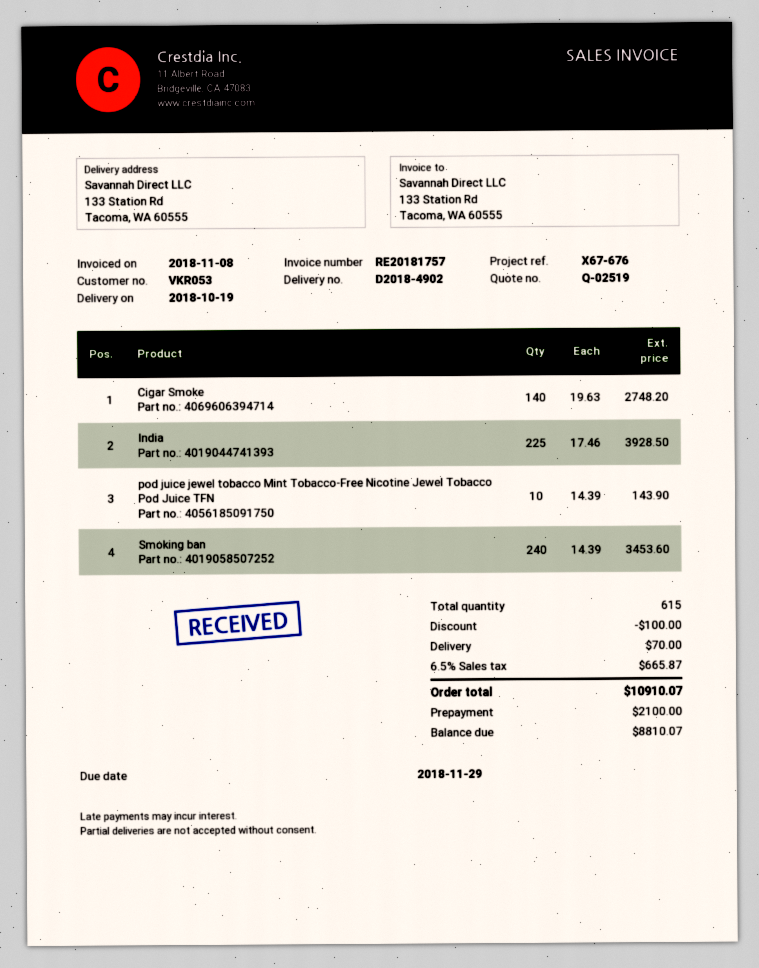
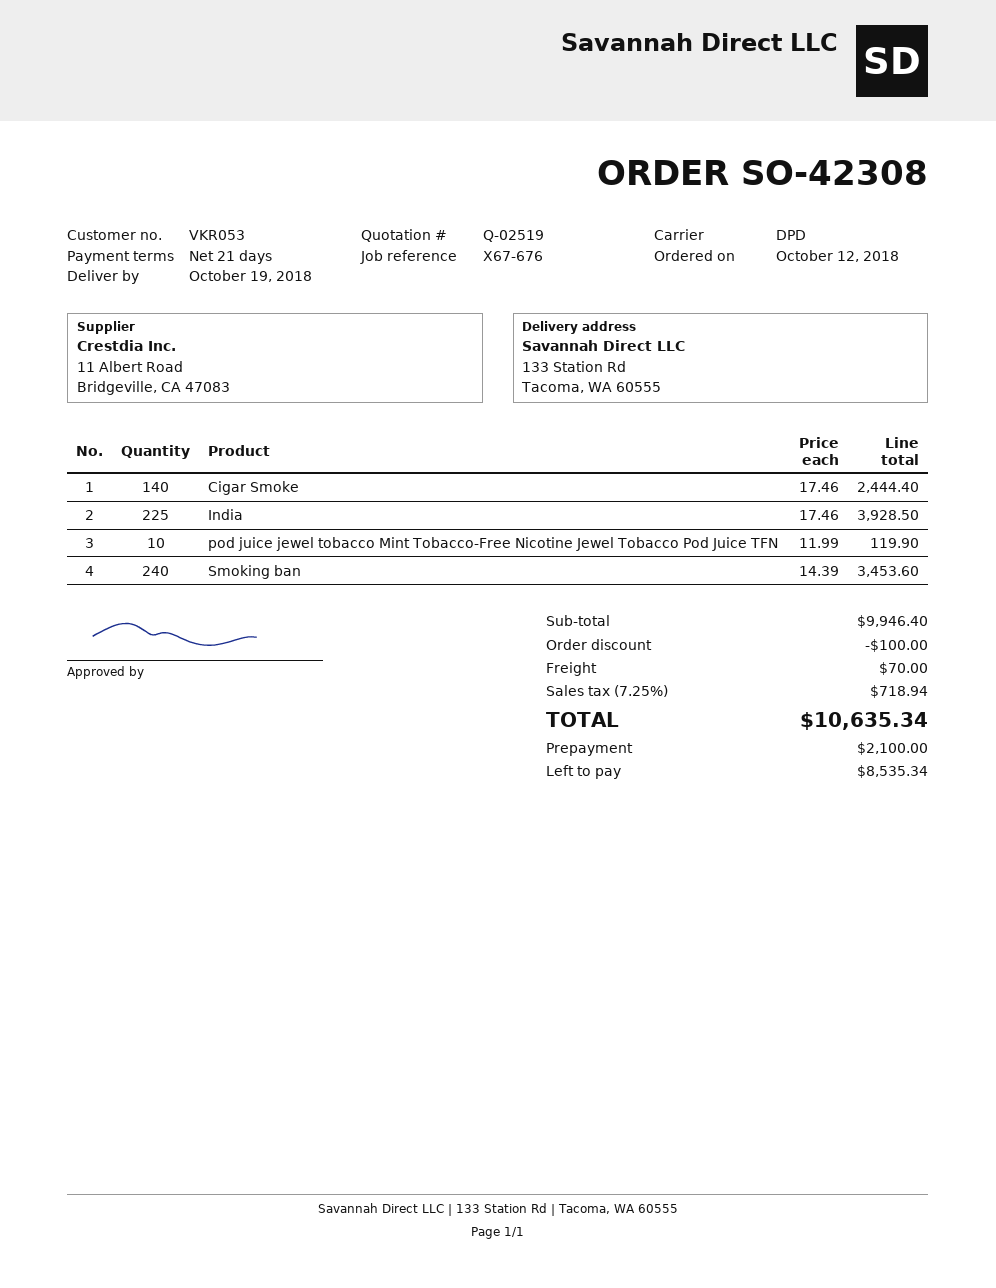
Cigar Smoke: 140 x 19.63 = 2748.20 -> 140 x 17.46 = 2444.40
pod juice jewel tobacco Mint Tobacco-Free Nicotine Jewel Tobacco Pod Juice TFN: 10 x 14.39 = 143.90 -> 10 x 11.99 = 119.90
tax: 6.5% = 665.87 -> 7.25% = 718.94
total: 10910.07 -> 10635.34
balance: 8810.07 -> 8535.34

